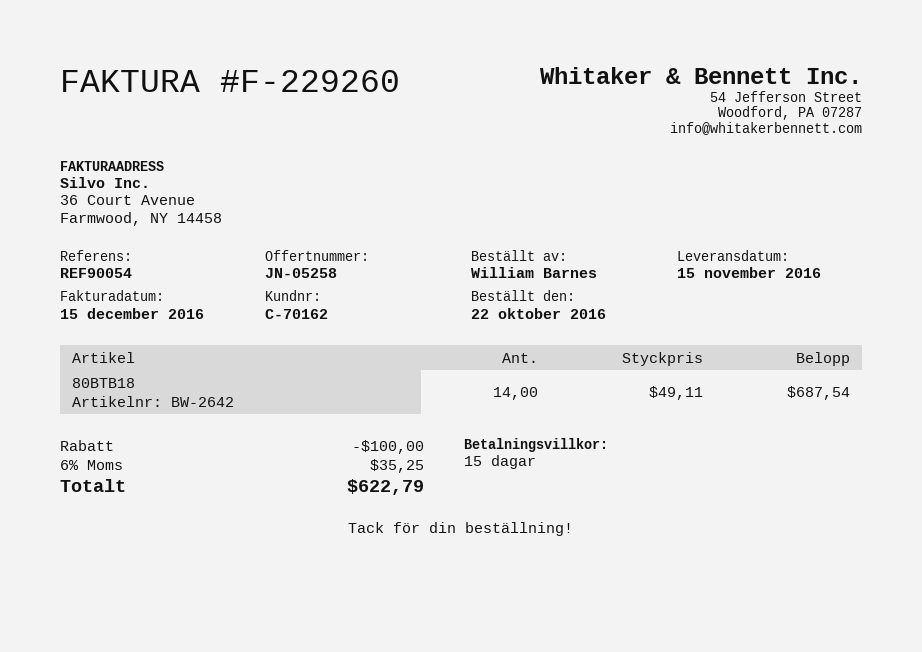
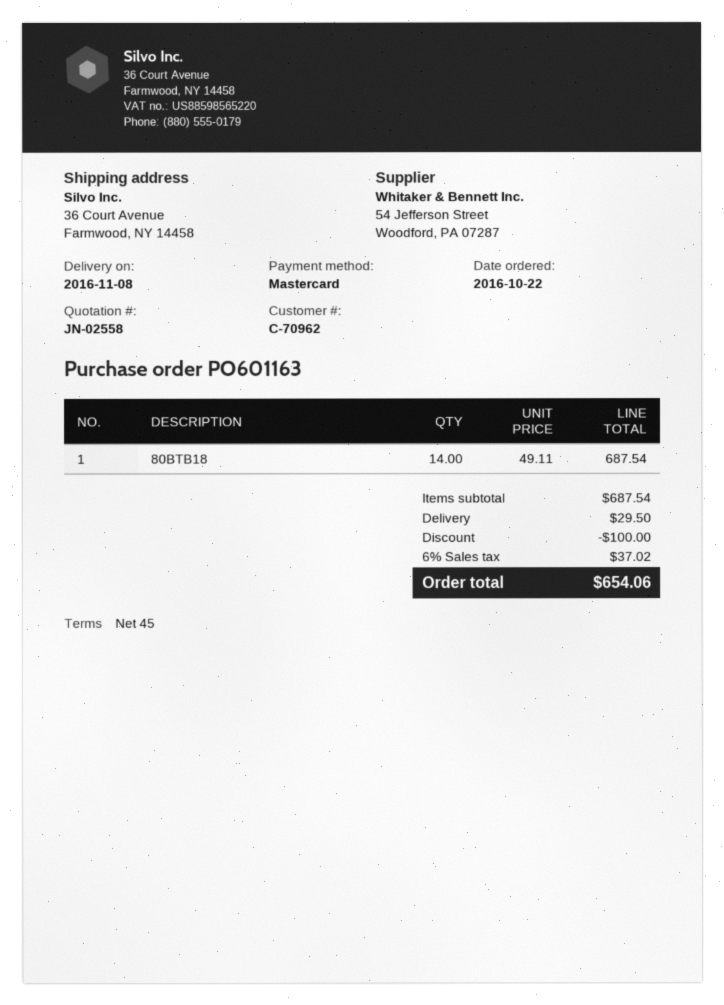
quote number: JN-05258 -> JN-02558
delivery date: 2016-11-15 -> 2016-11-08
payment terms: 15 days -> 45 days
customer number: C-70162 -> C-70962
shipping: none -> 29.50
tax: 6% = 35.25 -> 6% = 37.02
total: 622.79 -> 654.06

